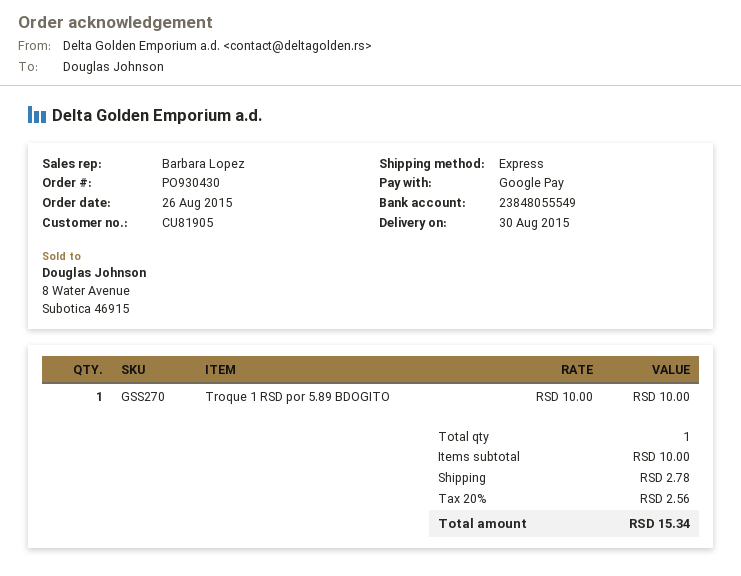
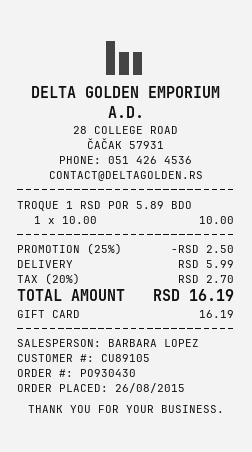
customer number: CU81905 -> CU89105
payment method: Google Pay -> gift card
discount: none -> 25% = 2.50
shipping: 2.78 -> 5.99
tax: 20% = 2.56 -> 20% = 2.70
total: 15.34 -> 16.19

